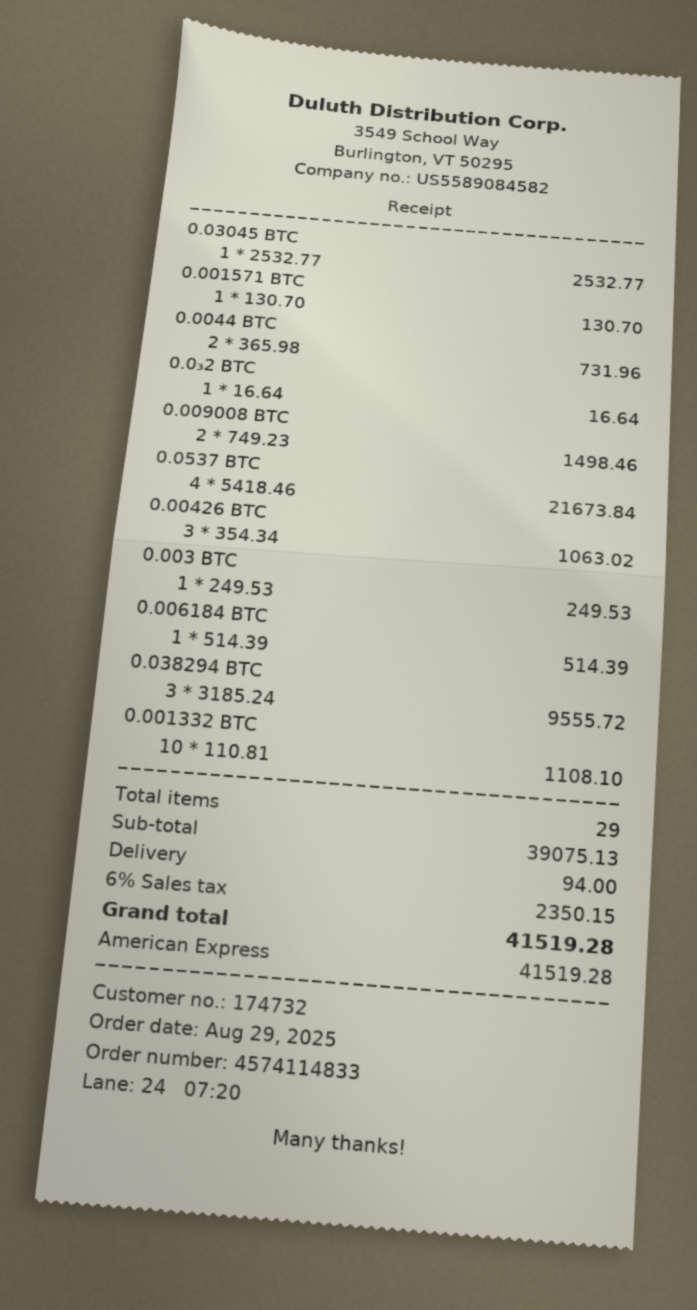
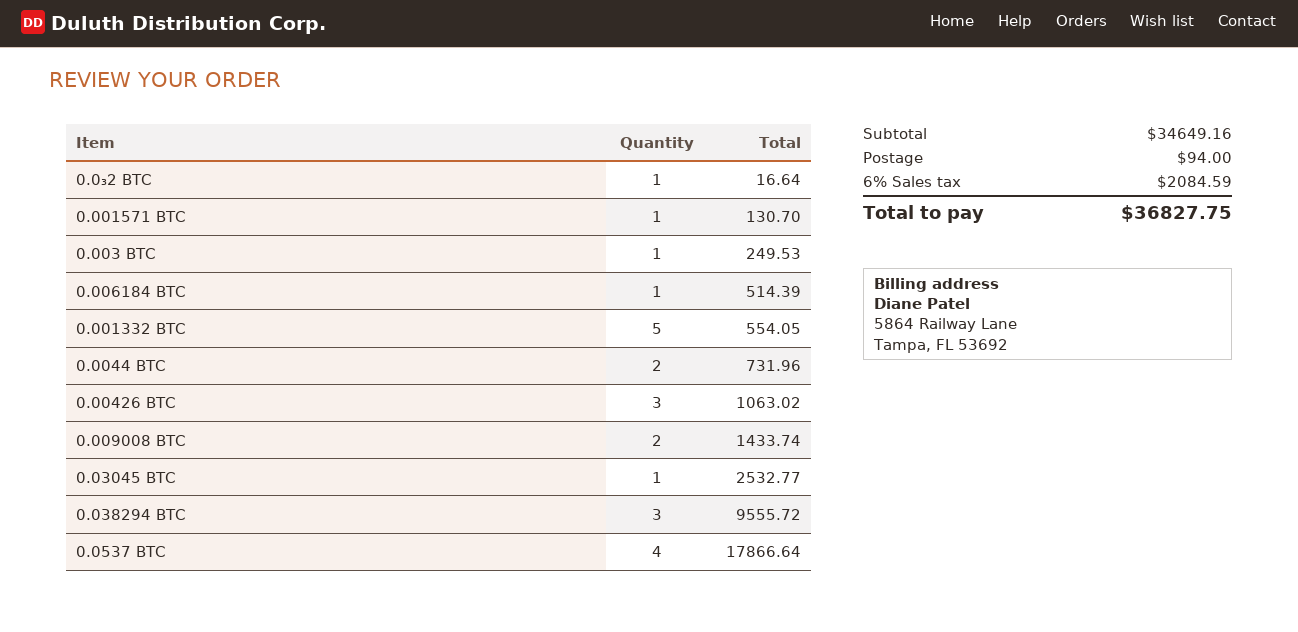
0.009008 BTC: 2 for 1498.46 -> 2 for 1433.74
0.0537 BTC: 4 for 21673.84 -> 4 for 17866.64
0.001332 BTC: 10 for 1108.10 -> 5 for 554.05
subtotal: 39075.13 -> 34649.16
tax: 6% = 2350.15 -> 6% = 2084.59
total: 41519.28 -> 36827.75

